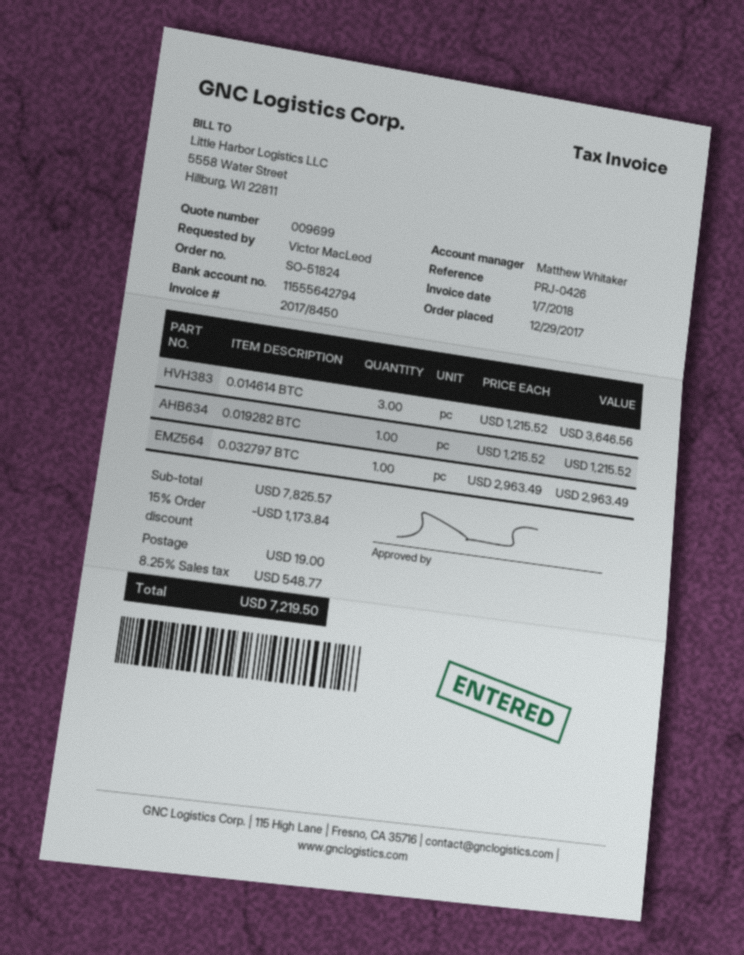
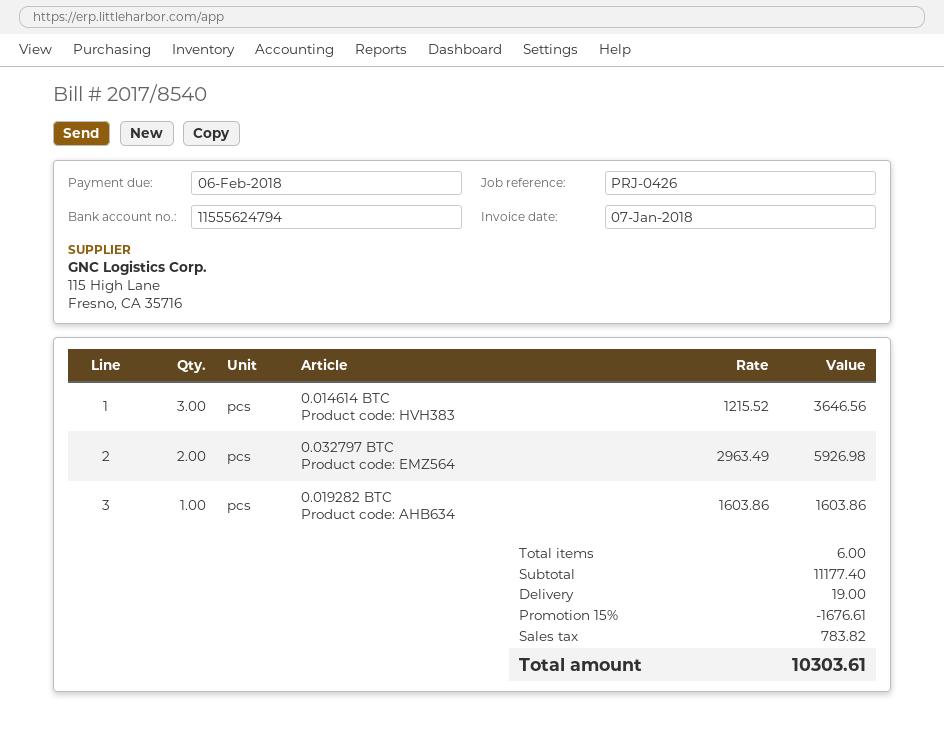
invoice number: 2017/8450 -> 2017/8540
bank account: 11555642794 -> 11555624794
0.019282 BTC: 1 x 1215.52 = 1215.52 -> 1 x 1603.86 = 1603.86
0.032797 BTC: 1 x 2963.49 = 2963.49 -> 2 x 2963.49 = 5926.98
subtotal: 7825.57 -> 11177.40
discount: 15% = 1173.84 -> 15% = 1676.61
tax: 548.77 -> 783.82
total: 7219.50 -> 10303.61

